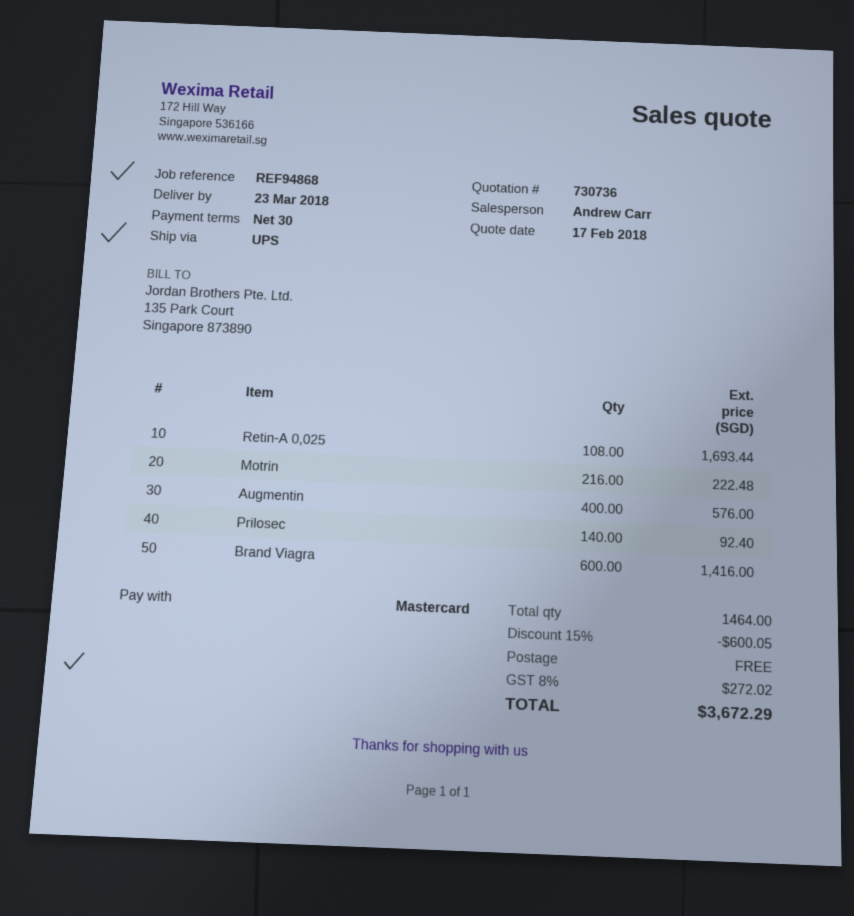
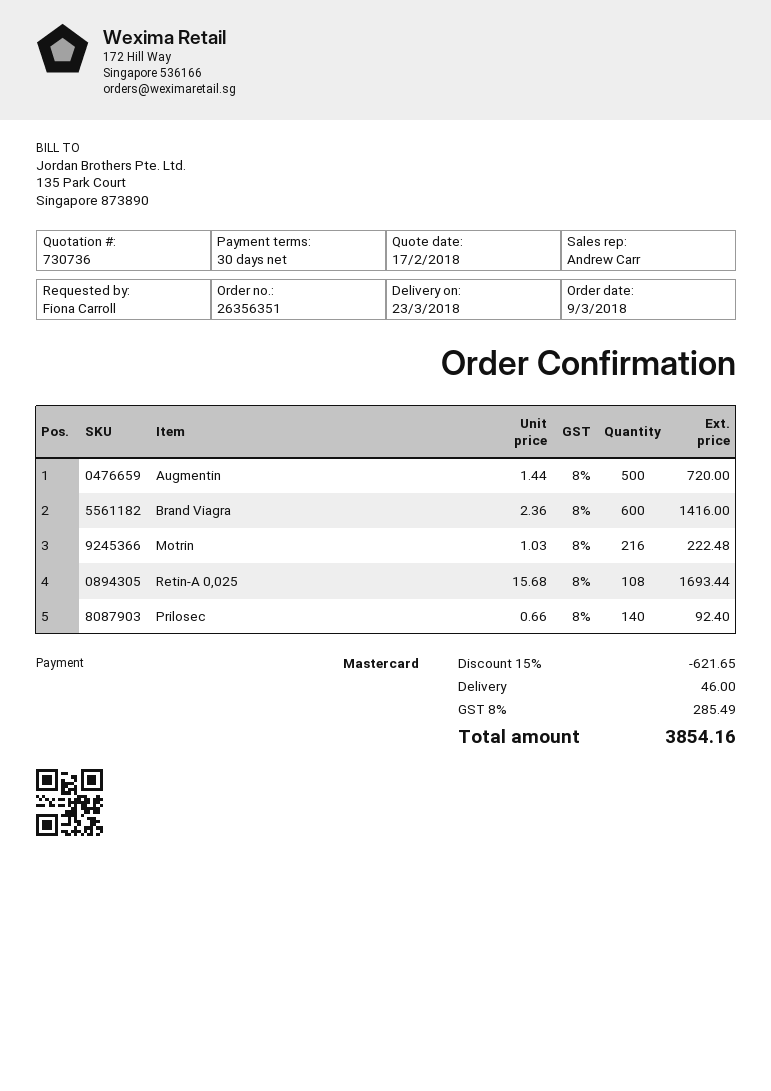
Augmentin: 400 for 576.00 -> 500 for 720.00
discount: 15% = 600.05 -> 15% = 621.65
shipping: 0.00 -> 46.00
tax: 8% = 272.02 -> 8% = 285.49
total: 3672.29 -> 3854.16

